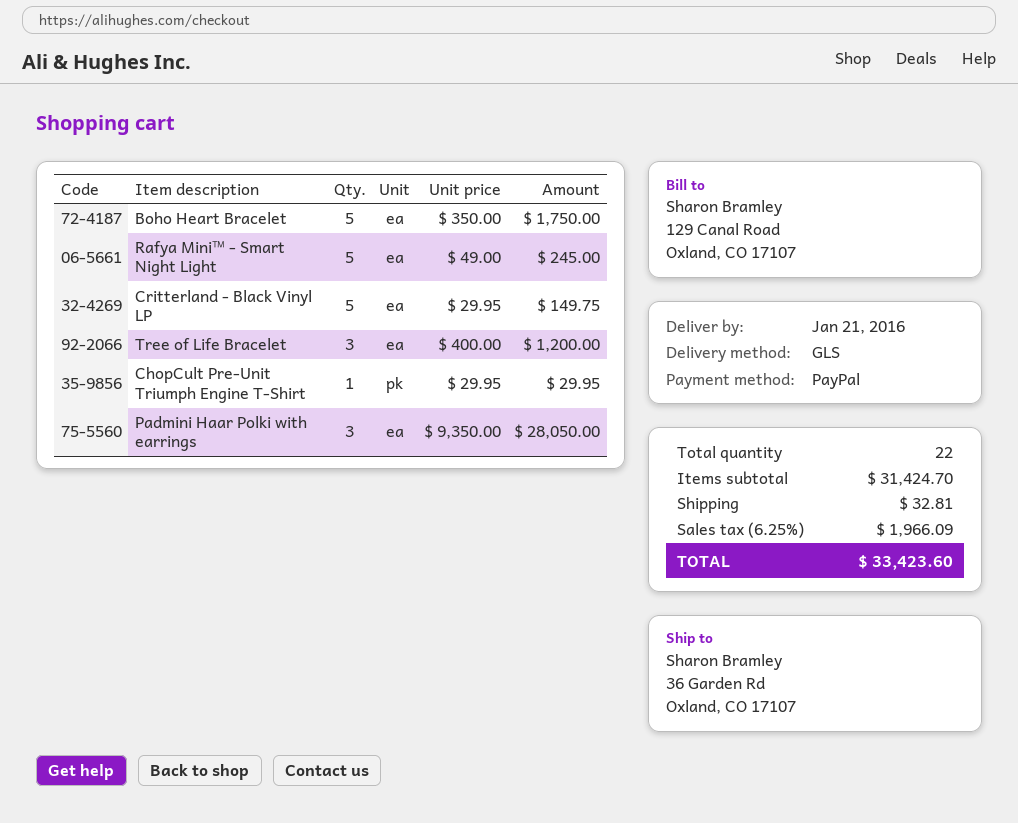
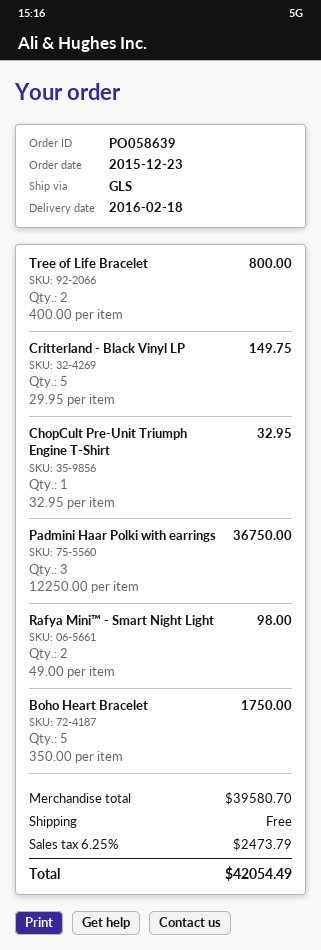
delivery date: 2016-01-21 -> 2016-02-18
Rafya Mini™ - Smart Night Light: 5 x 49.00 = 245.00 -> 2 x 49.00 = 98.00
Tree of Life Bracelet: 3 x 400.00 = 1200.00 -> 2 x 400.00 = 800.00
ChopCult Pre-Unit Triumph Engine T-Shirt: 1 x 29.95 = 29.95 -> 1 x 32.95 = 32.95
Padmini Haar Polki with earrings: 3 x 9350.00 = 28050.00 -> 3 x 12250.00 = 36750.00
subtotal: 31424.70 -> 39580.70
shipping: 32.81 -> 0.00
tax: 6.25% = 1966.09 -> 6.25% = 2473.79
total: 33423.60 -> 42054.49

